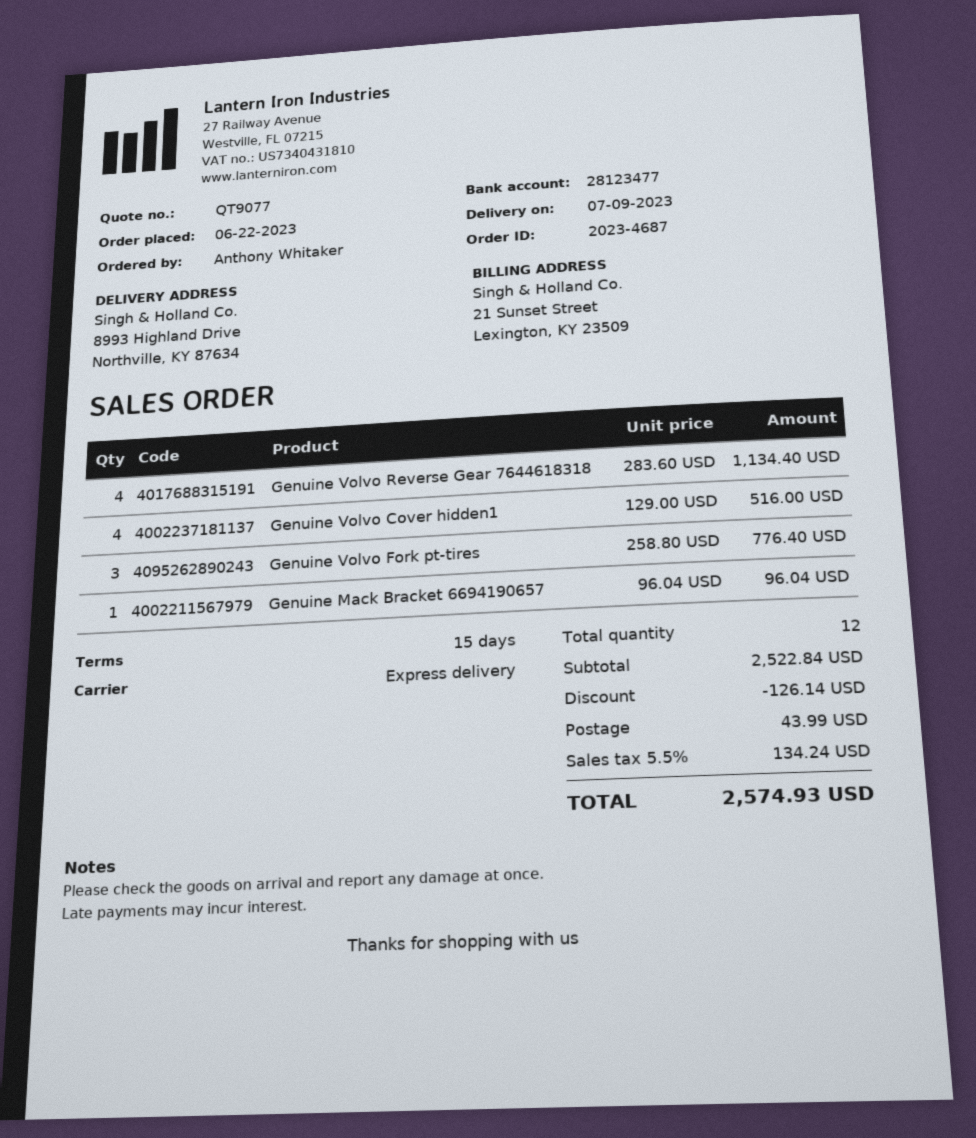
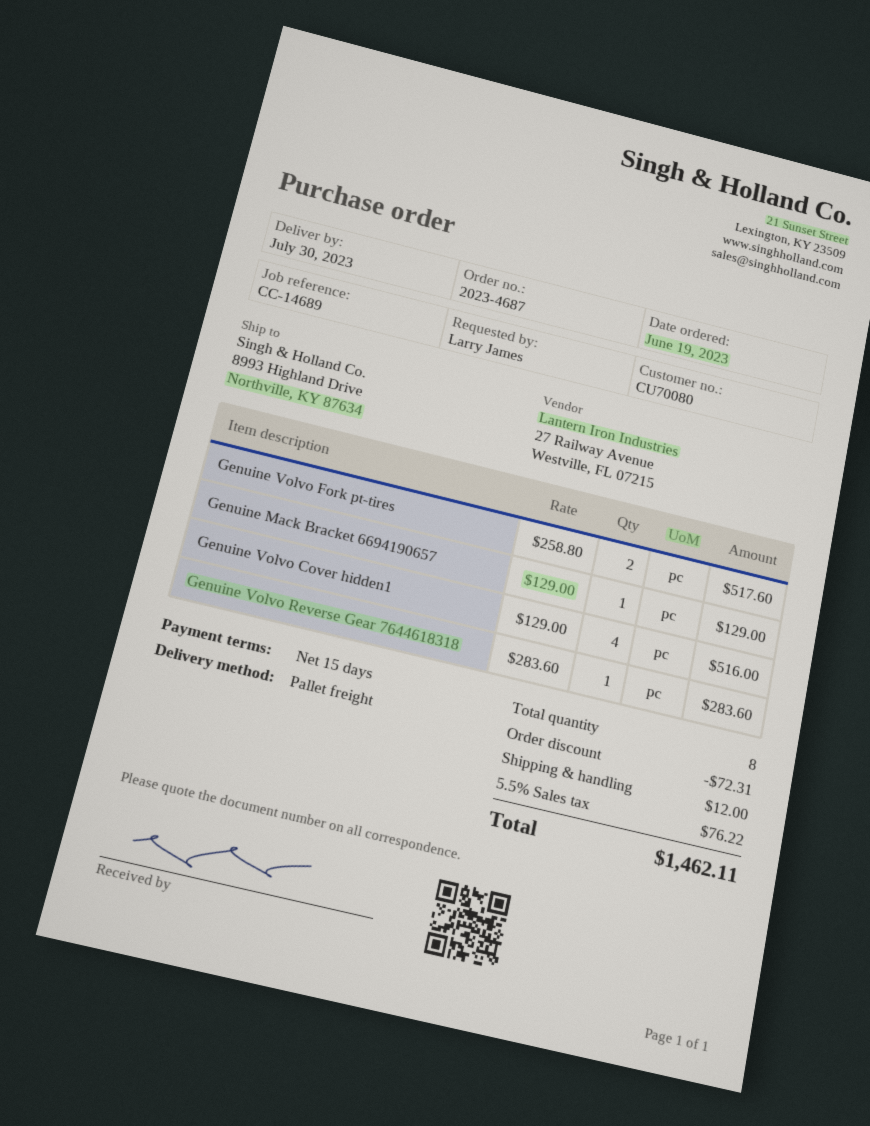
order date: 2023-06-22 -> 2023-06-19
delivery date: 2023-07-09 -> 2023-07-30
ordered by: Anthony Whitaker -> Larry James
shipping method: express -> pallet freight
Genuine Volvo Reverse Gear 7644618318: 4 x 283.60 = 1134.40 -> 1 x 283.60 = 283.60
Genuine Volvo Fork pt-tires: 3 x 258.80 = 776.40 -> 2 x 258.80 = 517.60
Genuine Mack Bracket 6694190657: 1 x 96.04 = 96.04 -> 1 x 129.00 = 129.00
total quantity: 12 -> 8
discount: 126.14 -> 72.31
shipping: 43.99 -> 12.00
tax: 5.5% = 134.24 -> 5.5% = 76.22
total: 2574.93 -> 1462.11

